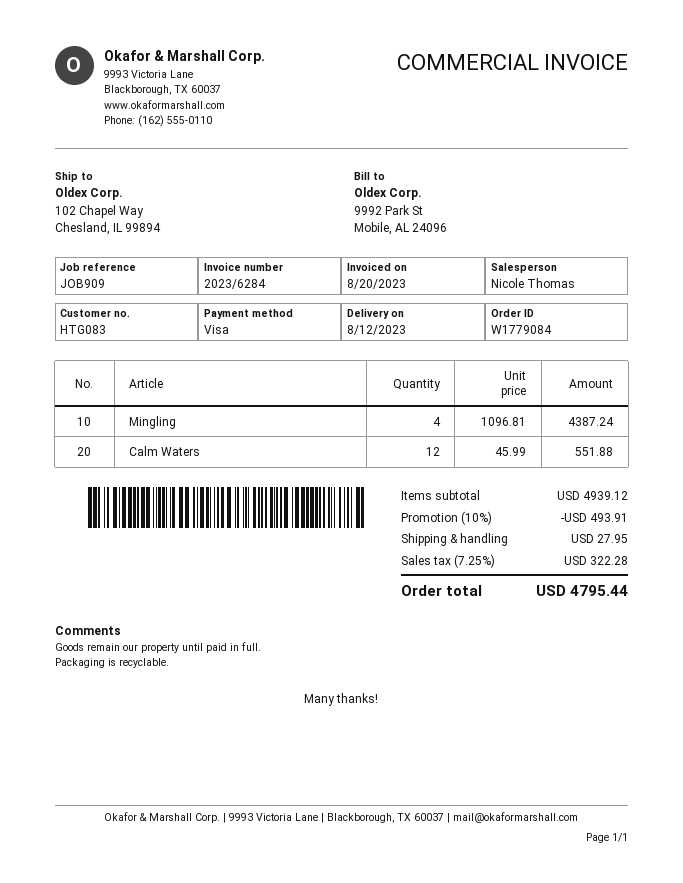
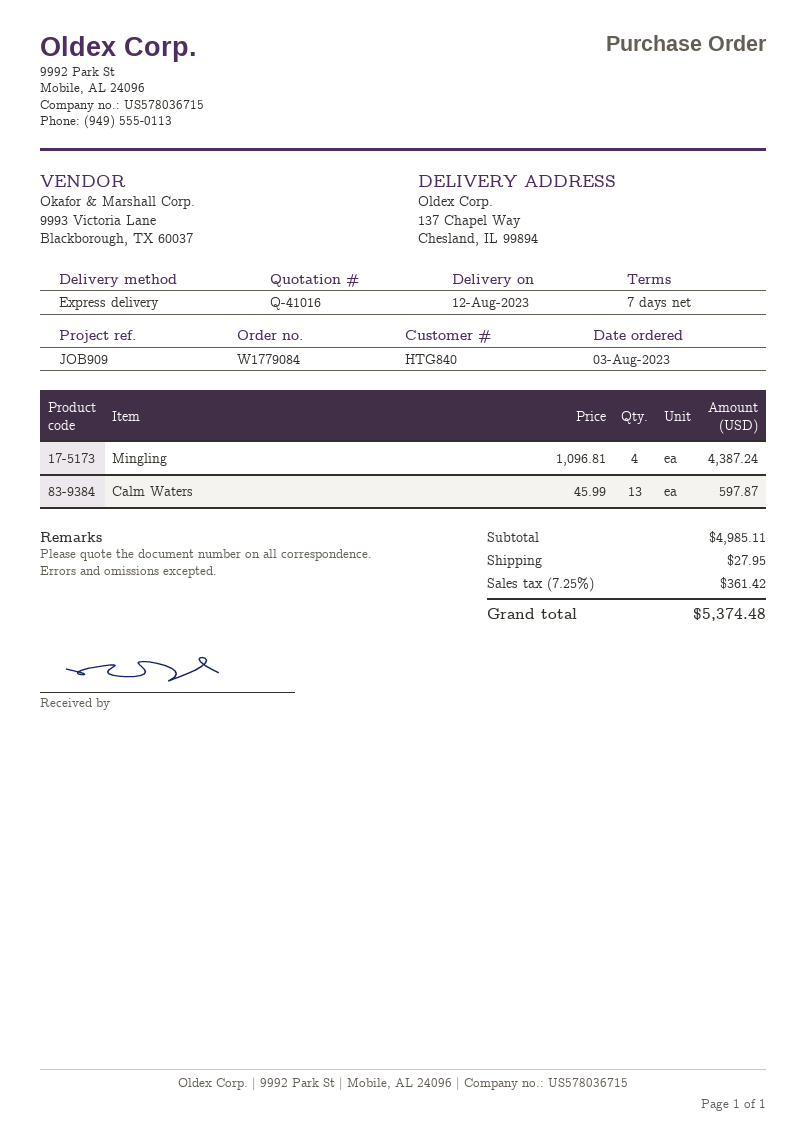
customer number: HTG083 -> HTG840
ship to: 102 Chapel Way, Chesland, IL 99894 -> 137 Chapel Way, Chesland, IL 99894
Calm Waters: 12 x 45.99 = 551.88 -> 13 x 45.99 = 597.87
subtotal: 4939.12 -> 4985.11
discount: 10% = 493.91 -> none
tax: 7.25% = 322.28 -> 7.25% = 361.42
total: 4795.44 -> 5374.48

